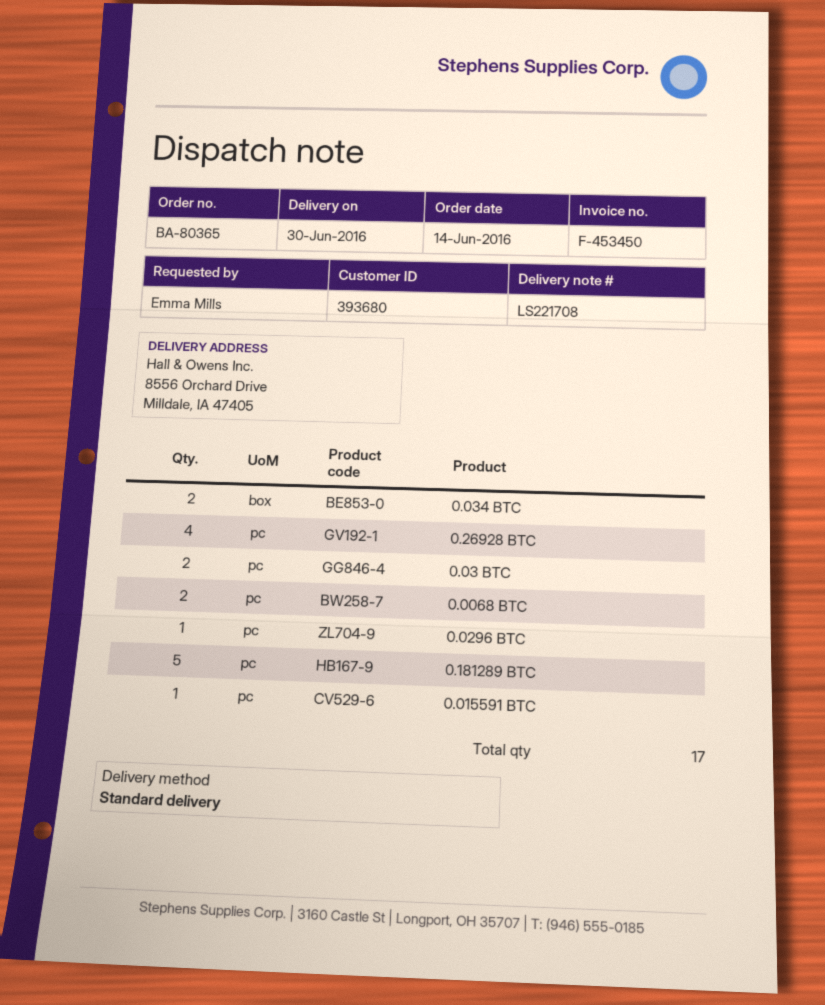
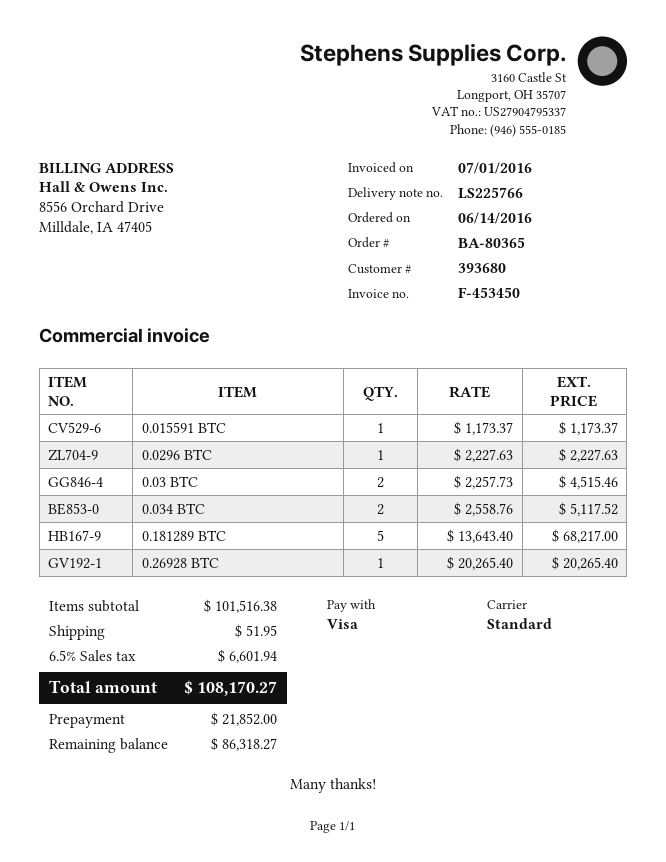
delivery note number: LS221708 -> LS225766
0.26928 BTC: 4 -> 1
0.0068 BTC: 2 -> none

